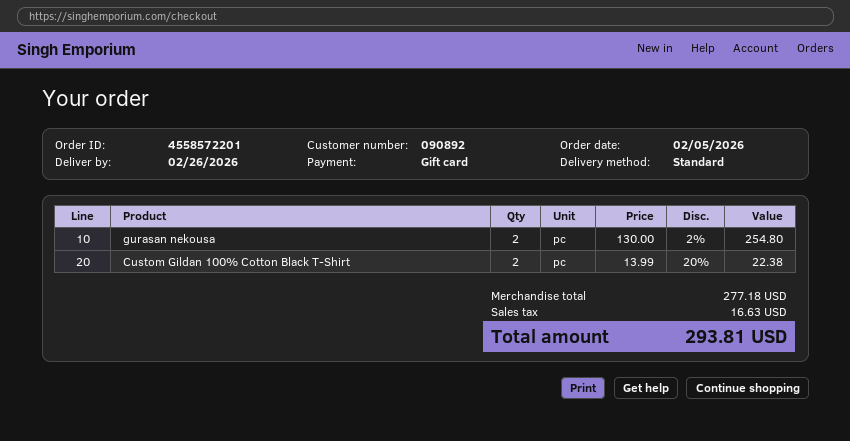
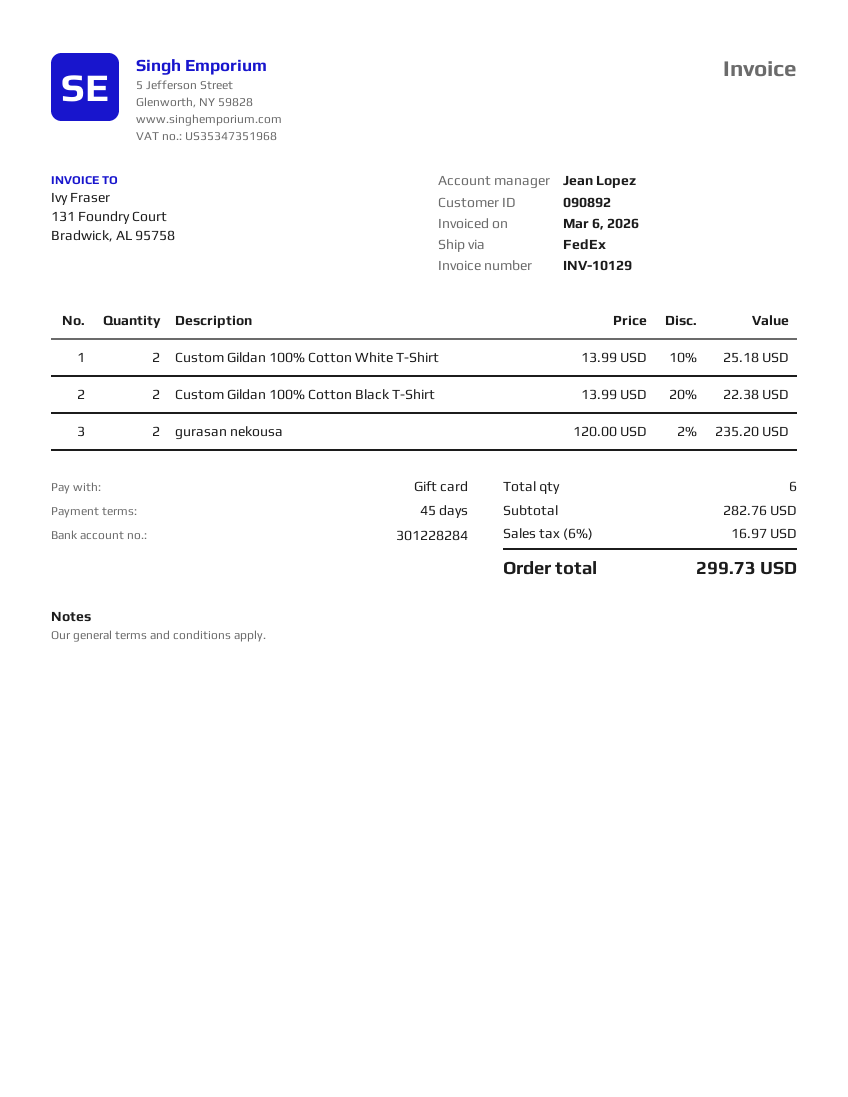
shipping method: standard -> FedEx
gurasan nekousa: 2 x 130.00 - 2% = 254.80 -> 2 x 120.00 - 2% = 235.20
Custom Gildan 100% Cotton White T-Shirt: none -> 2 x 13.99 - 10% = 25.18
subtotal: 277.18 -> 282.76
tax: 16.63 -> 16.97
total: 293.81 -> 299.73

